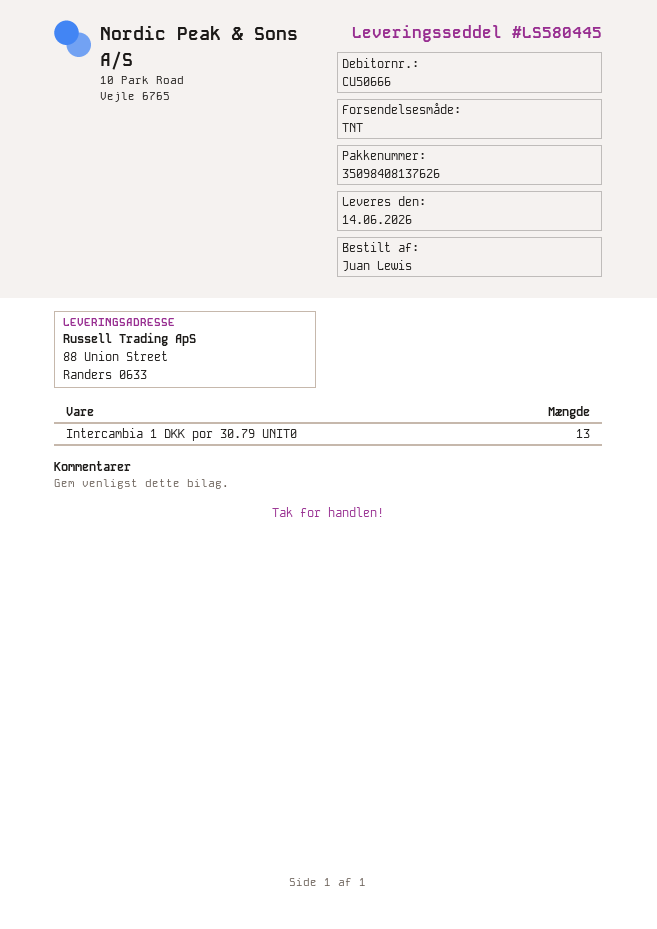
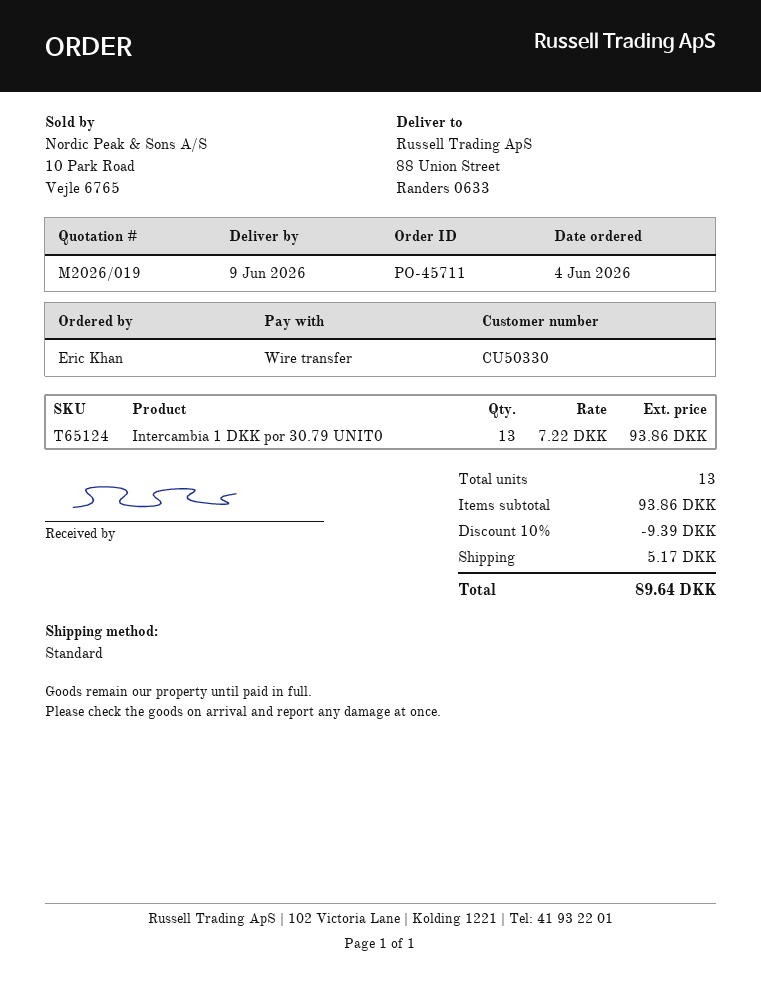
delivery date: 2026-06-14 -> 2026-06-09
customer number: CU50666 -> CU50330
ordered by: Juan Lewis -> Eric Khan
shipping method: TNT -> standard

